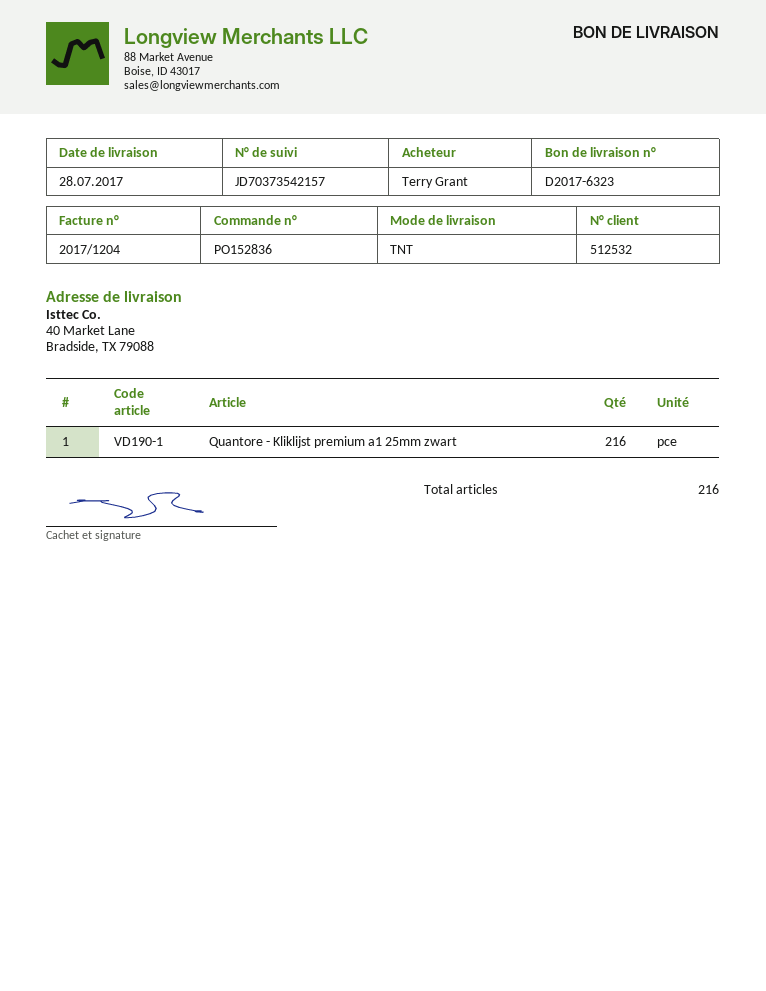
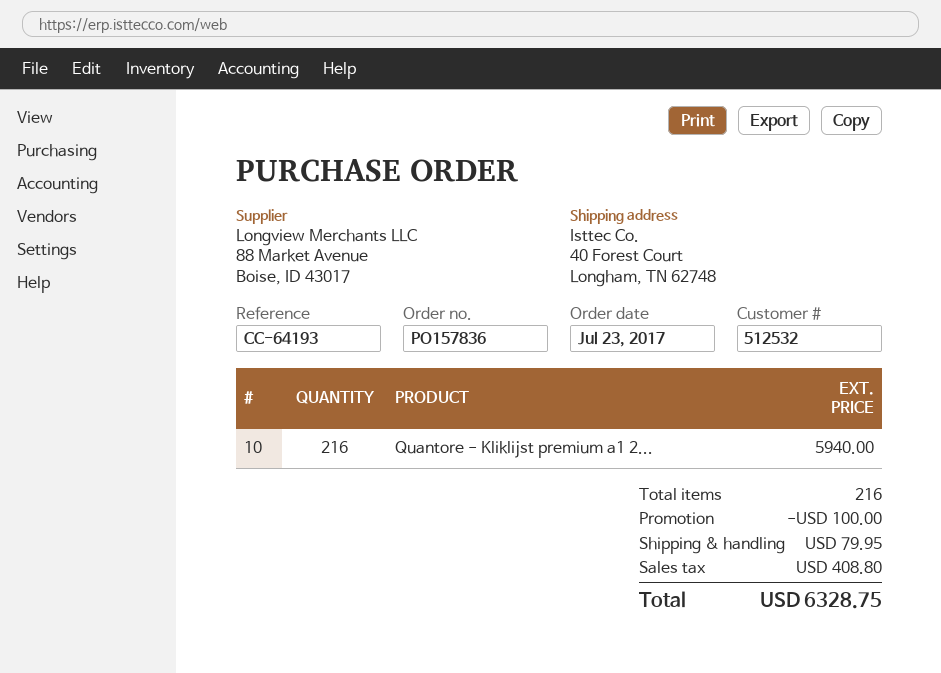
order number: PO152836 -> PO157836
ship to: 40 Market Lane, Bradside, TX 79088 -> 40 Forest Court, Longham, TN 62748

